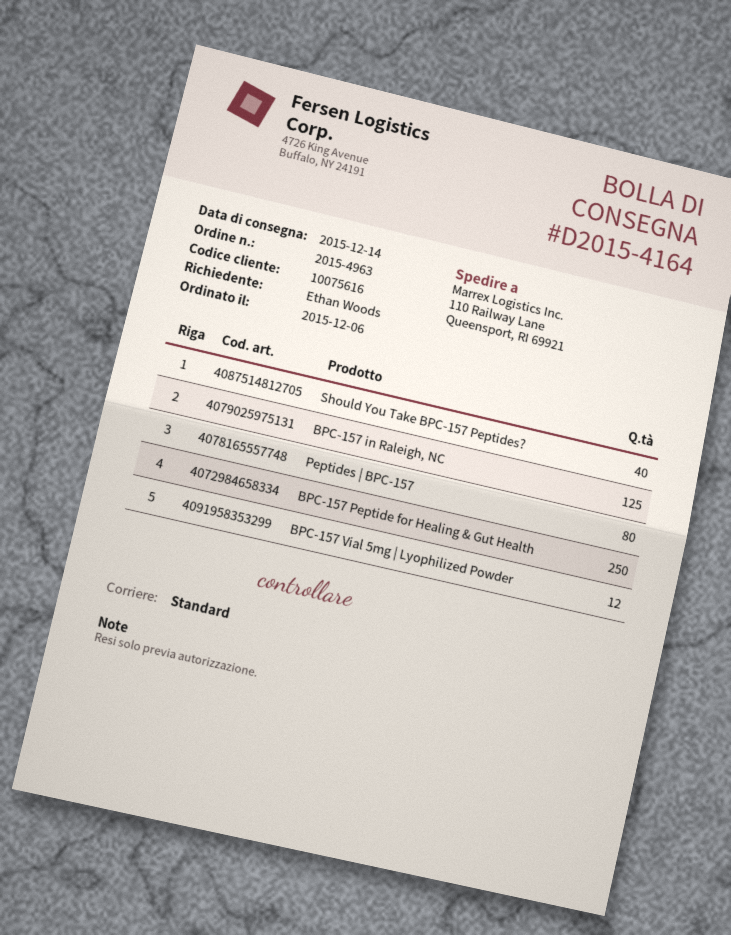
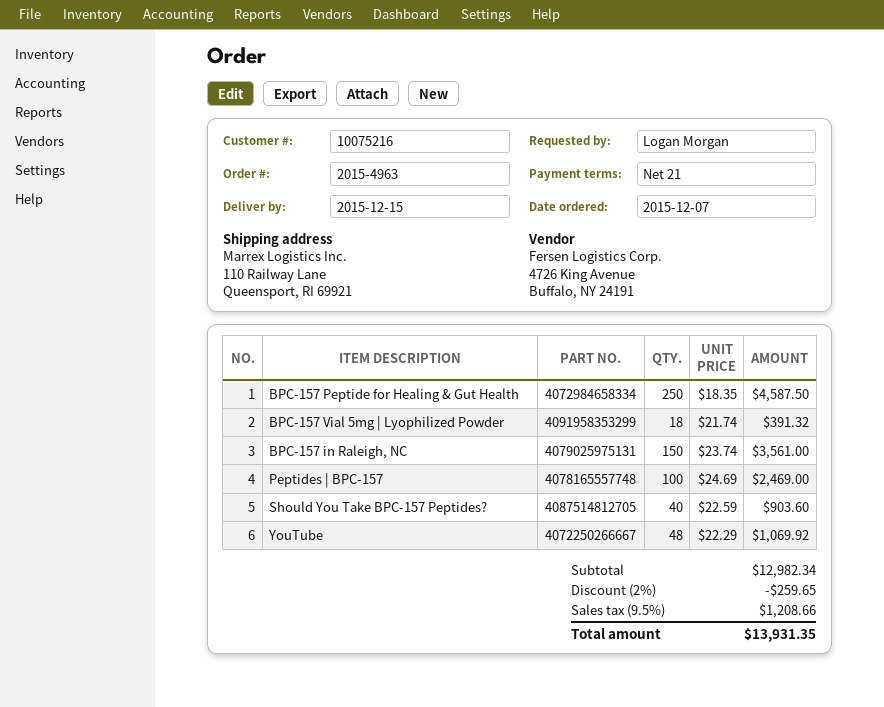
order date: 2015-12-06 -> 2015-12-07
delivery date: 2015-12-14 -> 2015-12-15
customer number: 10075616 -> 10075216
ordered by: Ethan Woods -> Logan Morgan
BPC-157 in Raleigh, NC: 125 -> 150
Peptides | BPC-157: 80 -> 100
BPC-157 Vial 5mg | Lyophilized Powder: 12 -> 18
YouTube: none -> 48

